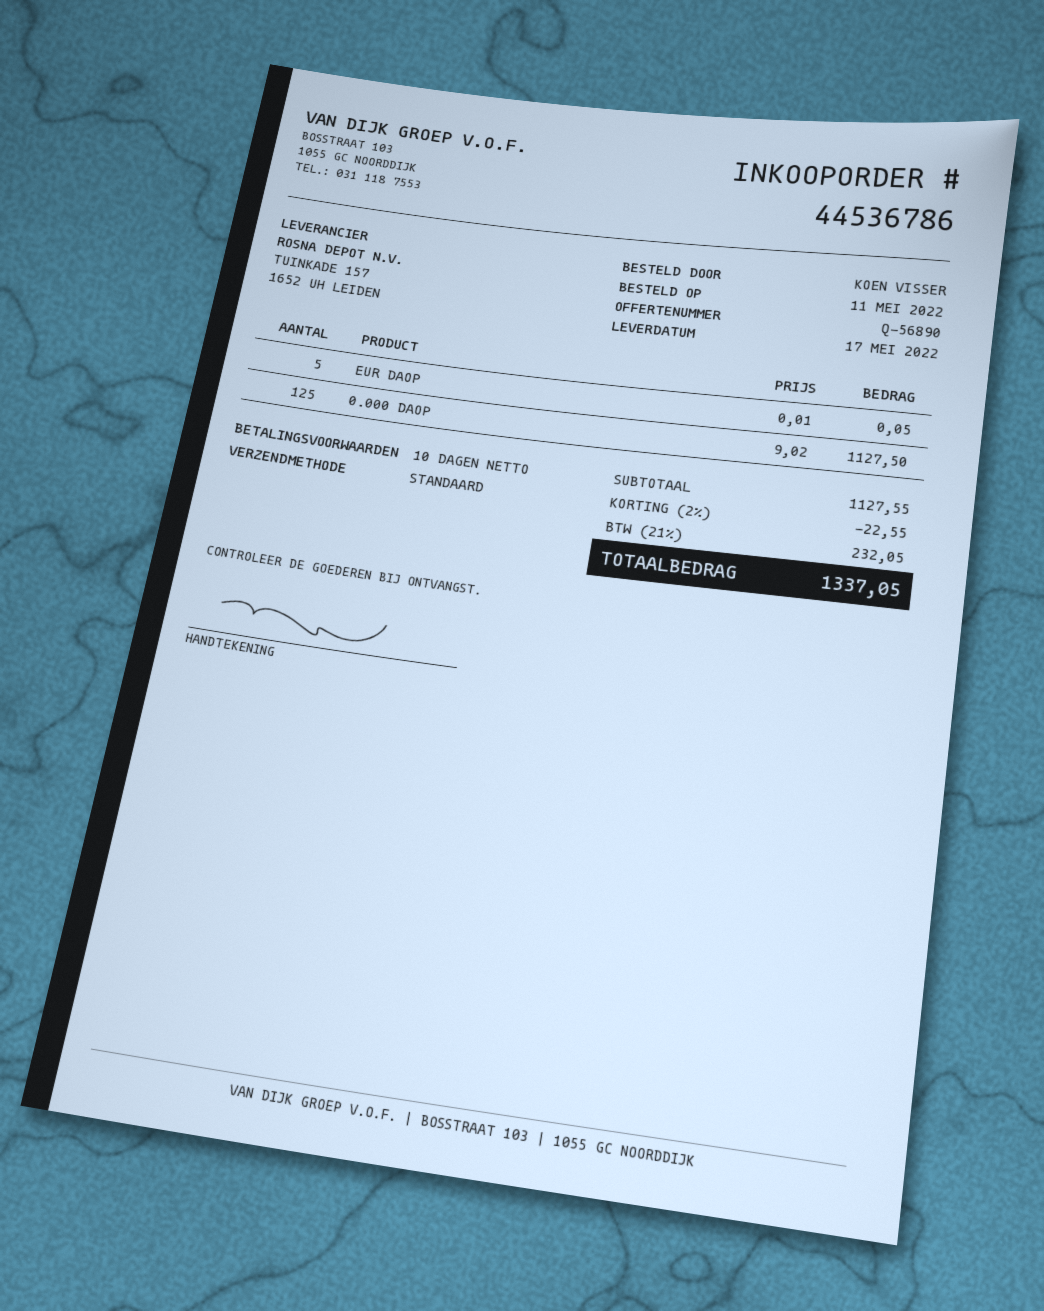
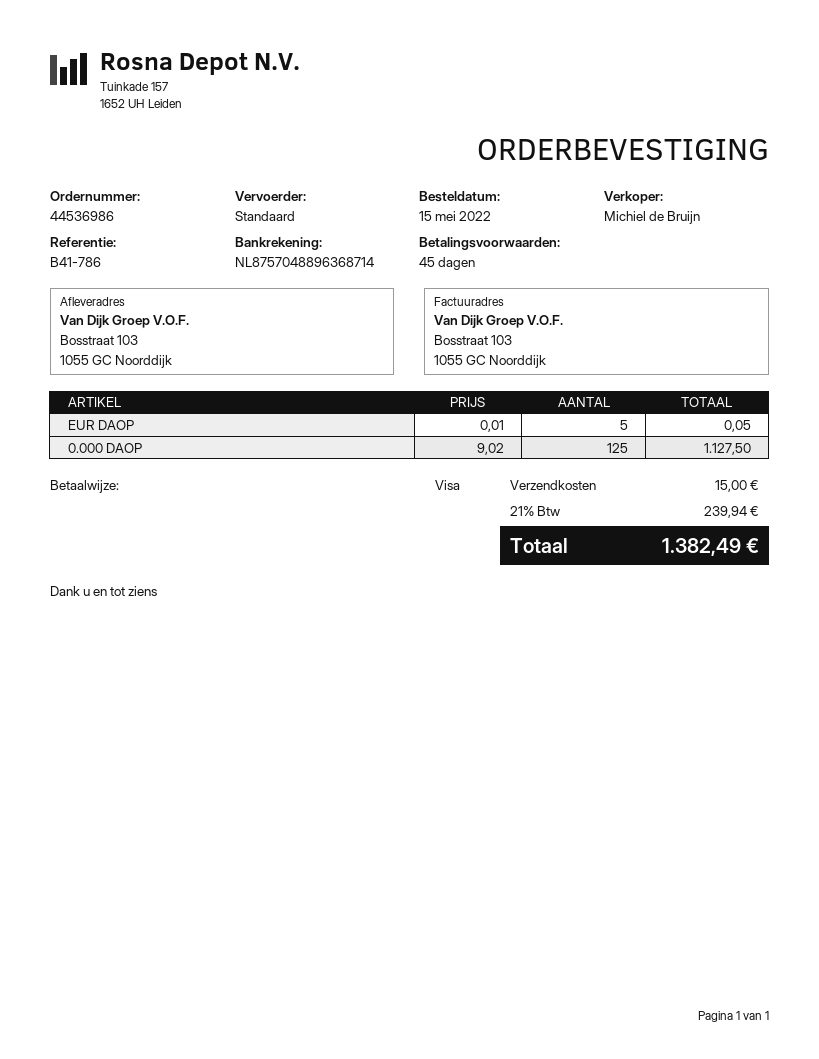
order number: 44536786 -> 44536986
order date: 2022-05-11 -> 2022-05-15
payment terms: 10 days -> 45 days
discount: 2% = 22.55 -> none
shipping: none -> 15.00
tax: 21% = 232.05 -> 21% = 239.94
total: 1337.05 -> 1382.49

